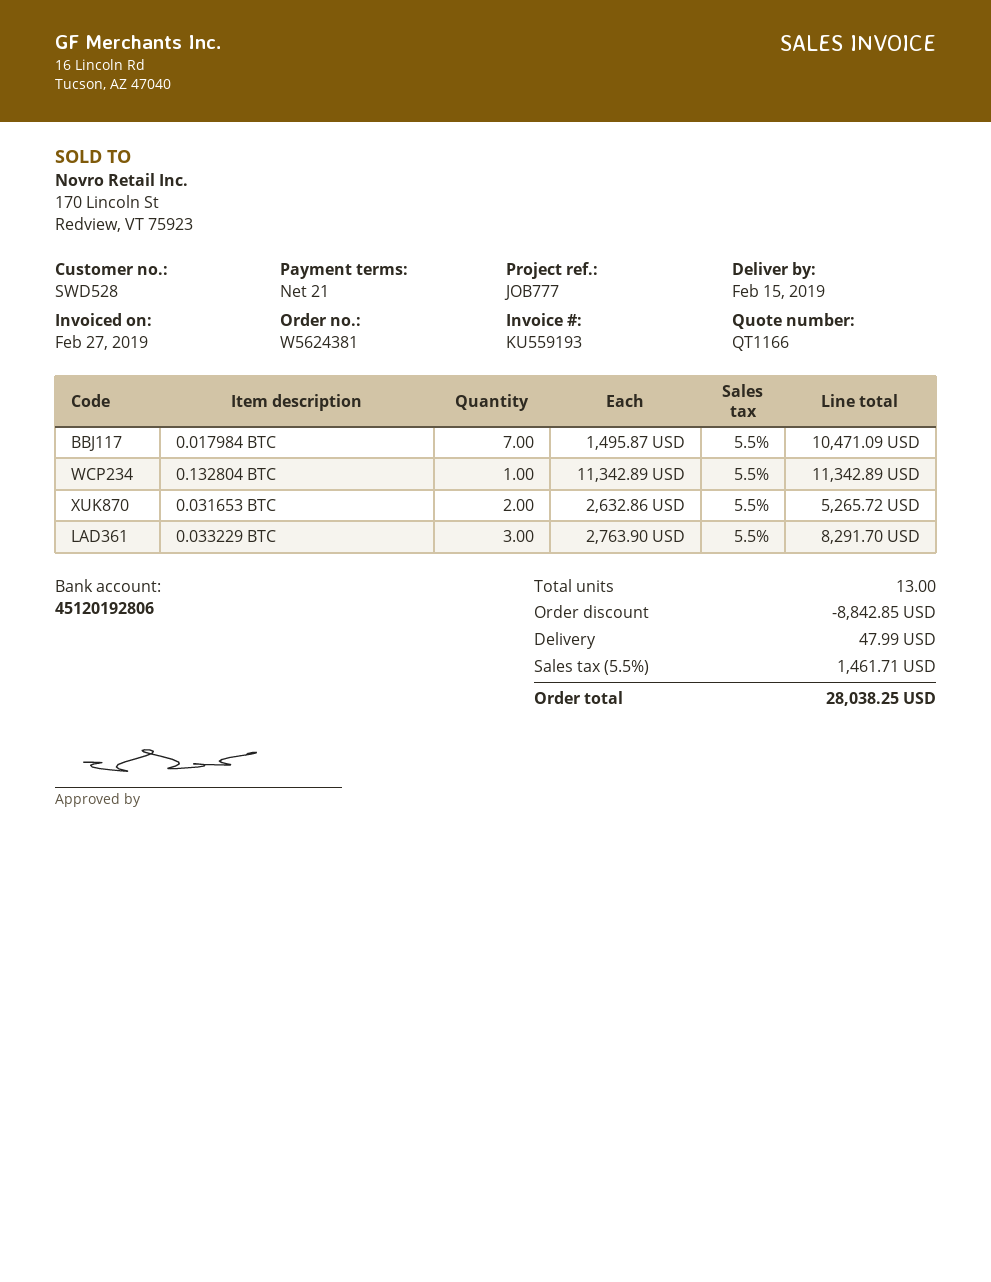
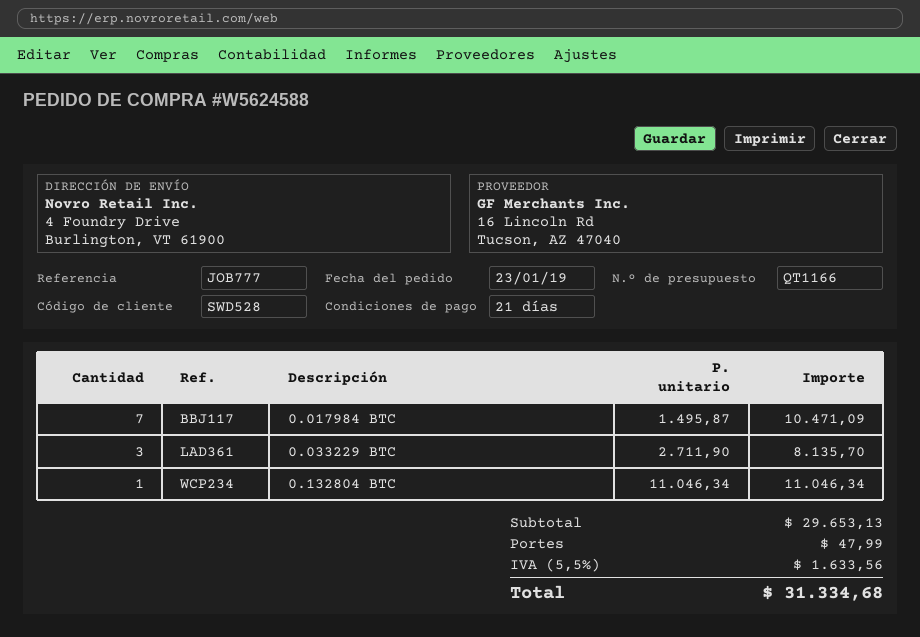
order number: W5624381 -> W5624588
0.132804 BTC: 1 x 11342.89 = 11342.89 -> 1 x 11046.34 = 11046.34
0.031653 BTC: 2 x 2632.86 = 5265.72 -> none
0.033229 BTC: 3 x 2763.90 = 8291.70 -> 3 x 2711.90 = 8135.70
discount: 8842.85 -> none
tax: 5.5% = 1461.71 -> 5.5% = 1633.56
total: 28038.25 -> 31334.68

